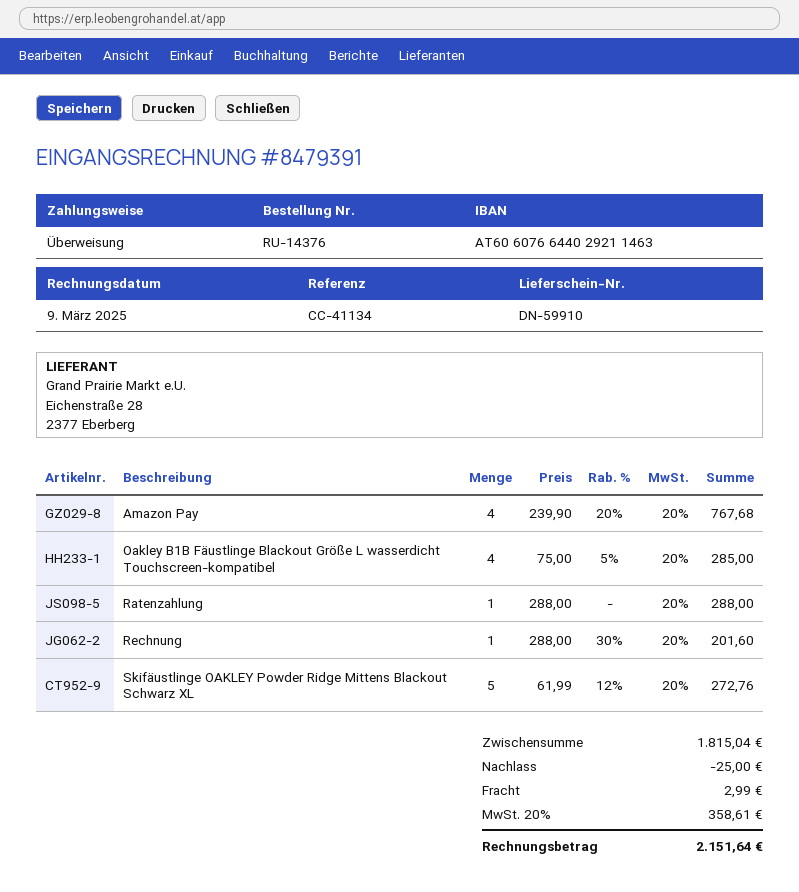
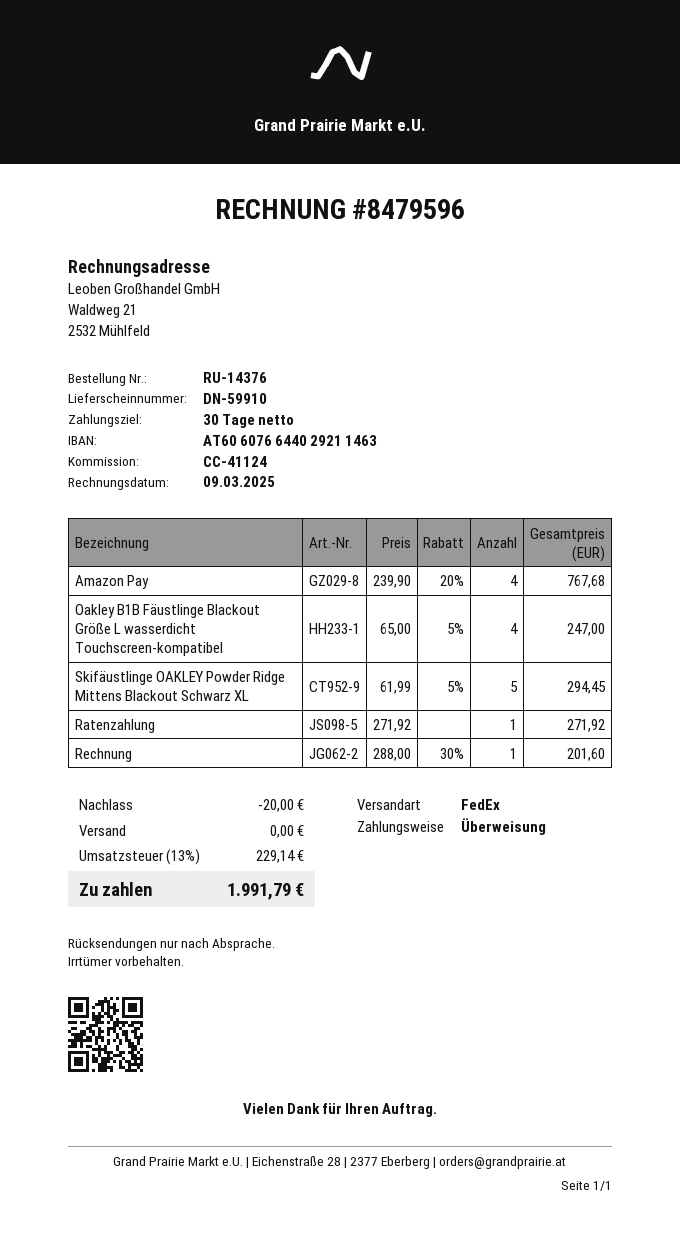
invoice number: 8479391 -> 8479596
reference: CC-41134 -> CC-41124
Oakley B1B Fäustlinge Blackout Größe L wasserdicht Touchscreen-kompatibel: 4 x 75.00 - 5% = 285.00 -> 4 x 65.00 - 5% = 247.00
Ratenzahlung: 1 x 288.00 = 288.00 -> 1 x 271.92 = 271.92
Skifäustlinge OAKLEY Powder Ridge Mittens Blackout Schwarz XL: 5 x 61.99 - 12% = 272.76 -> 5 x 61.99 - 5% = 294.45
discount: 25.00 -> 20.00
shipping: 2.99 -> 0.00
tax: 20% = 358.61 -> 13% = 229.14
total: 2151.64 -> 1991.79

